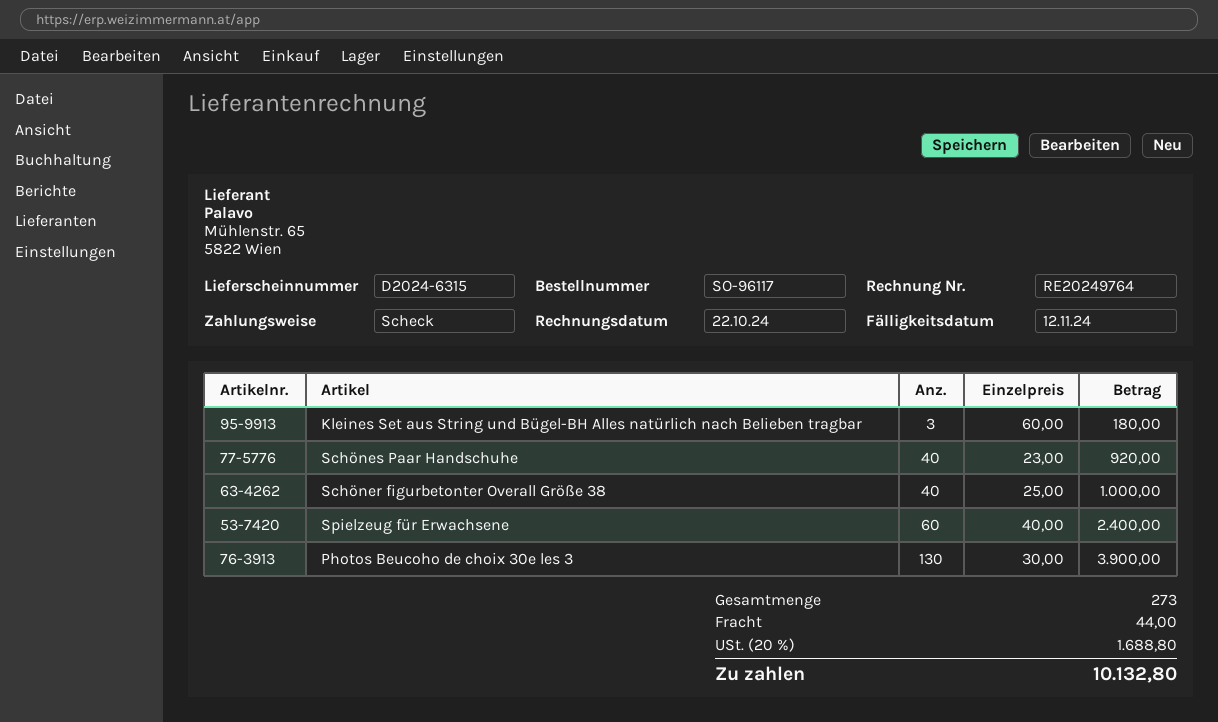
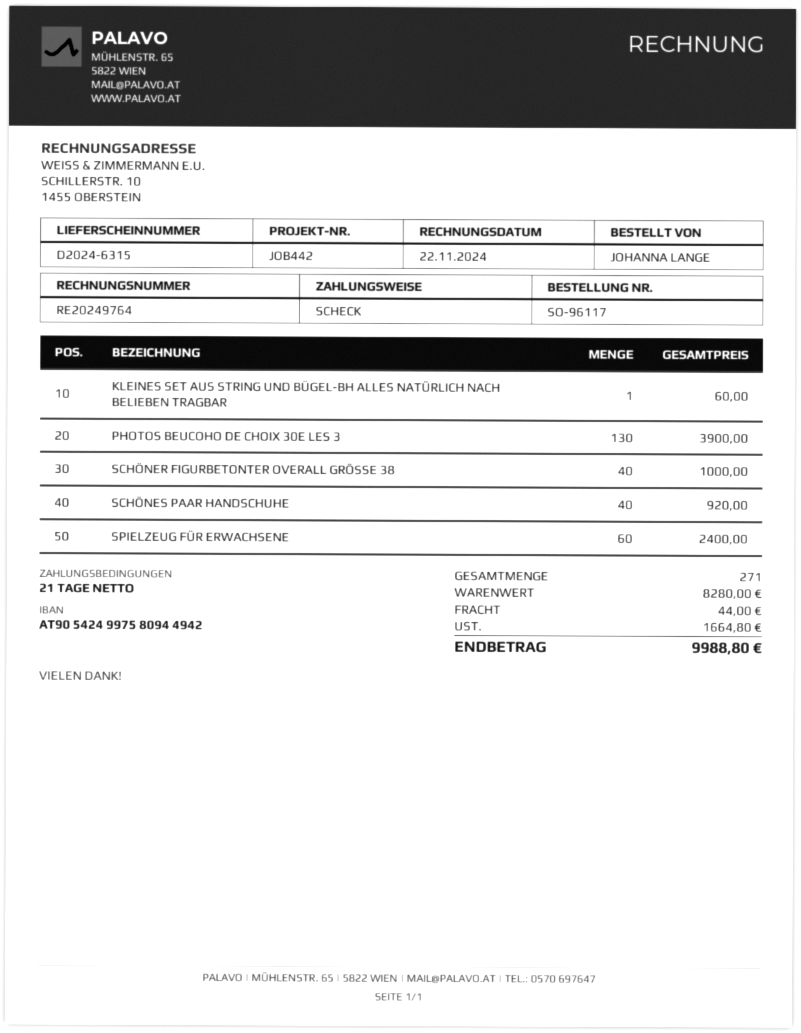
invoice date: 2024-10-22 -> 2024-11-22
Kleines Set aus String und Bügel-BH Alles natürlich nach Belieben tragbar: 3 for 180.00 -> 1 for 60.00
total quantity: 273 -> 271
tax: 1688.80 -> 1664.80
total: 10132.80 -> 9988.80

